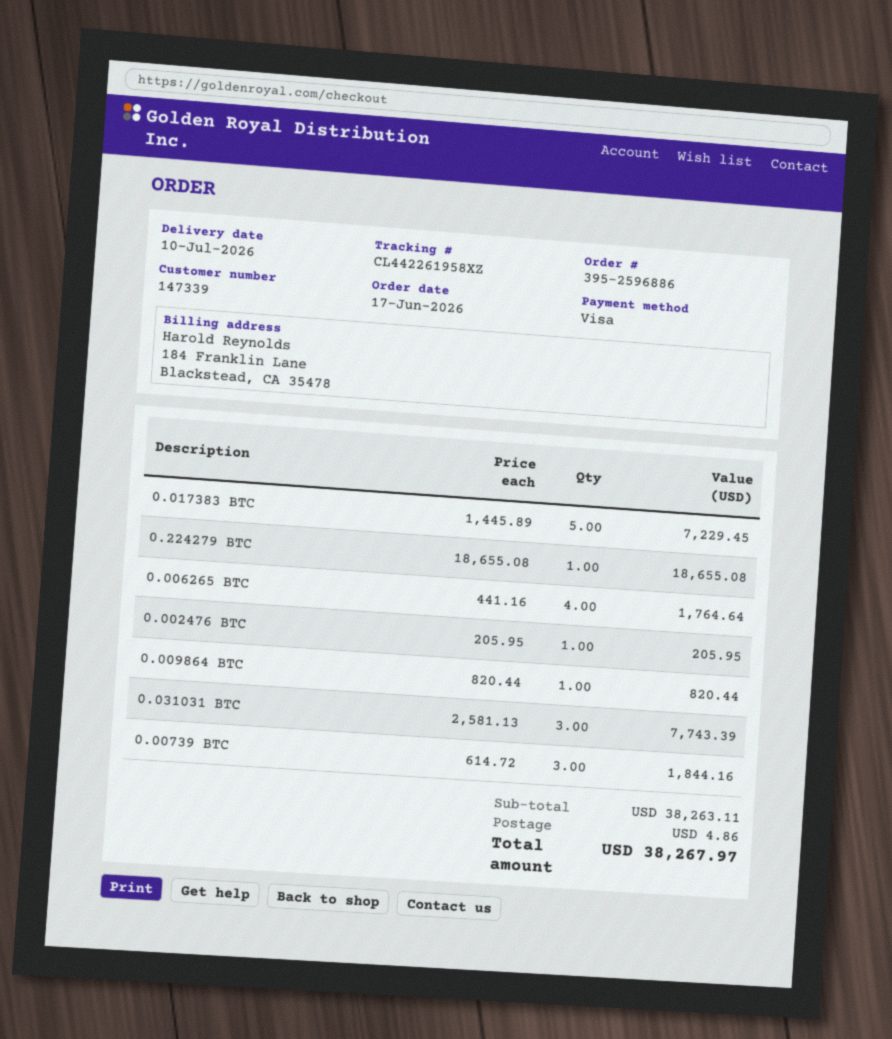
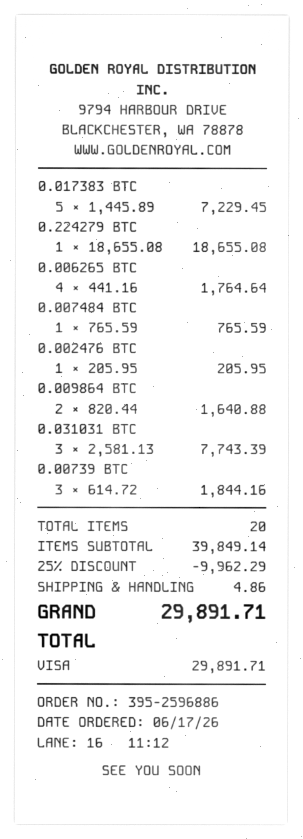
0.009864 BTC: 1 x 820.44 = 820.44 -> 2 x 820.44 = 1640.88
0.007484 BTC: none -> 1 x 765.59 = 765.59
subtotal: 38263.11 -> 39849.14
discount: none -> 25% = 9962.29
total: 38267.97 -> 29891.71

